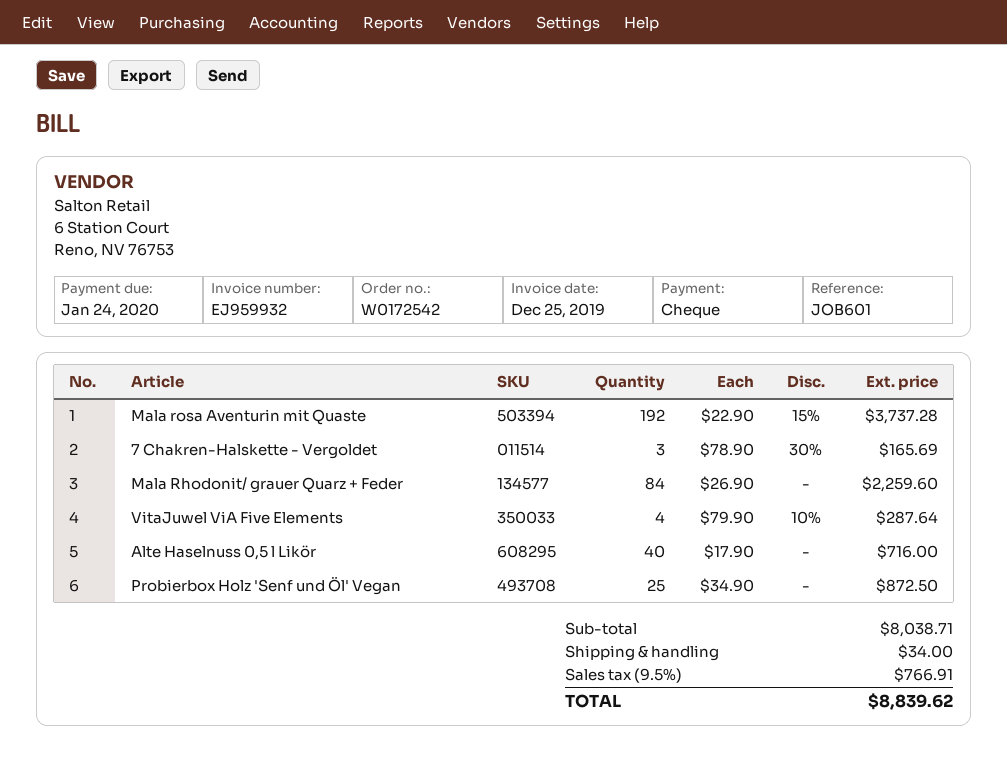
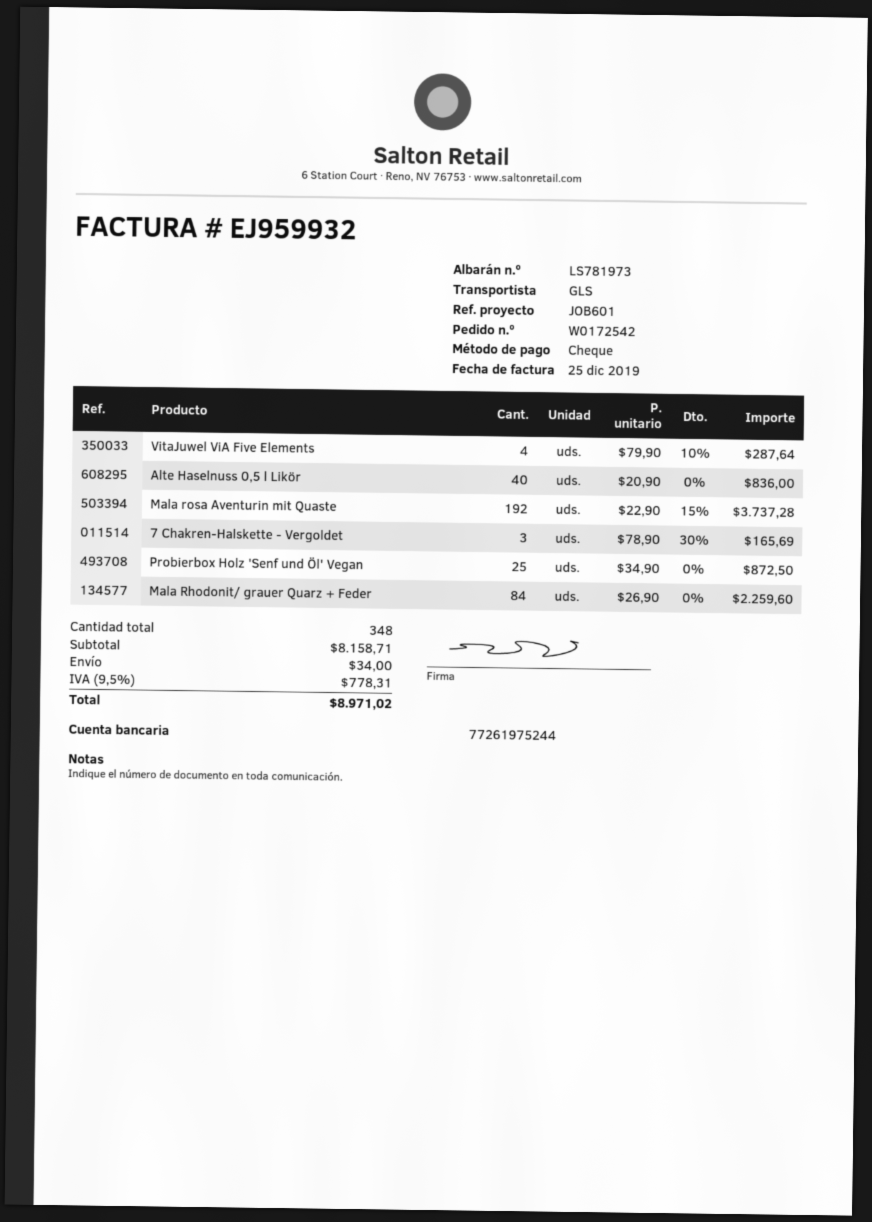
Alte Haselnuss 0,5 l Likör: 40 x 17.90 = 716.00 -> 40 x 20.90 = 836.00
subtotal: 8038.71 -> 8158.71
tax: 9.5% = 766.91 -> 9.5% = 778.31
total: 8839.62 -> 8971.02

